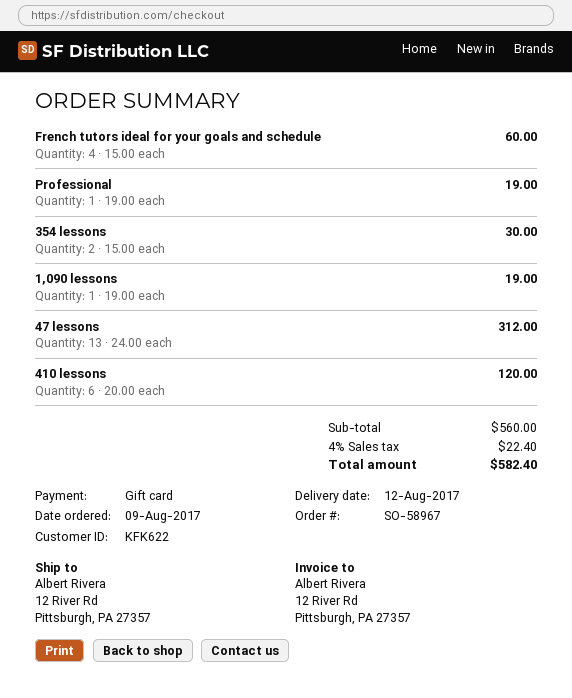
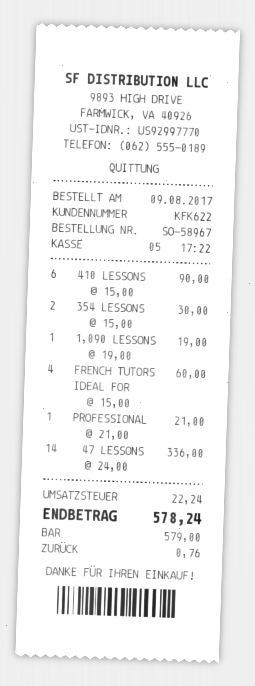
payment method: gift card -> cash
Professional: 1 x 19.00 = 19.00 -> 1 x 21.00 = 21.00
47 lessons: 13 x 24.00 = 312.00 -> 14 x 24.00 = 336.00
410 lessons: 6 x 20.00 = 120.00 -> 6 x 15.00 = 90.00
tax: 22.40 -> 22.24
total: 582.40 -> 578.24

